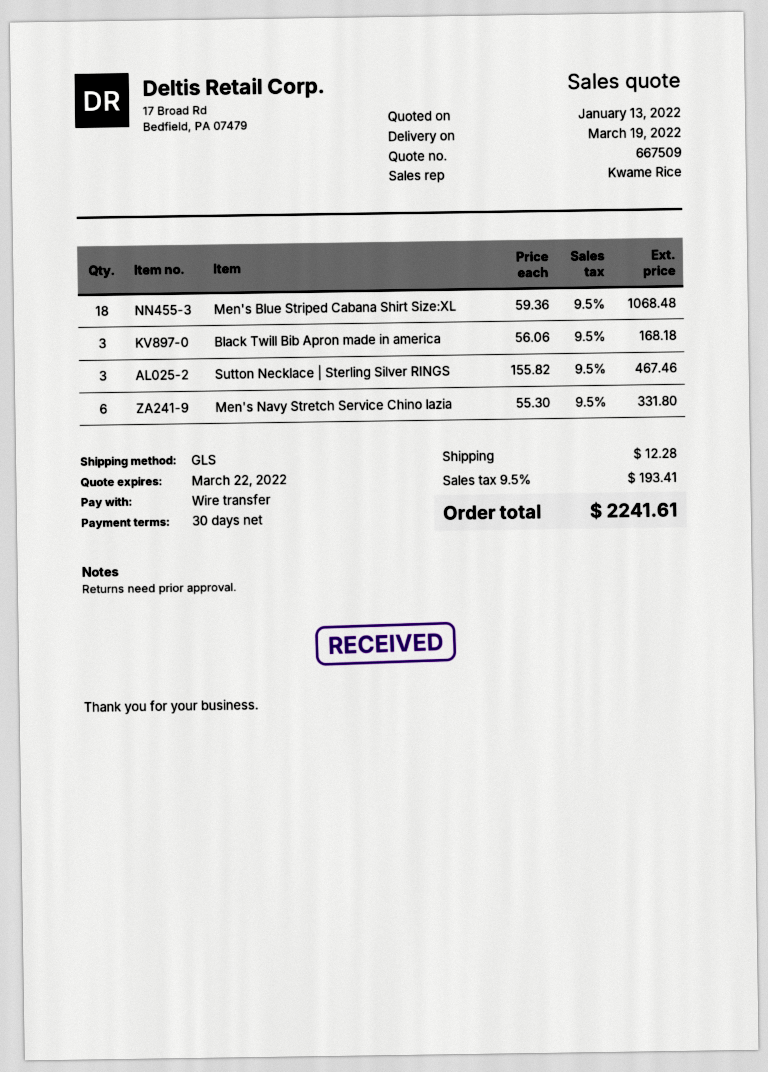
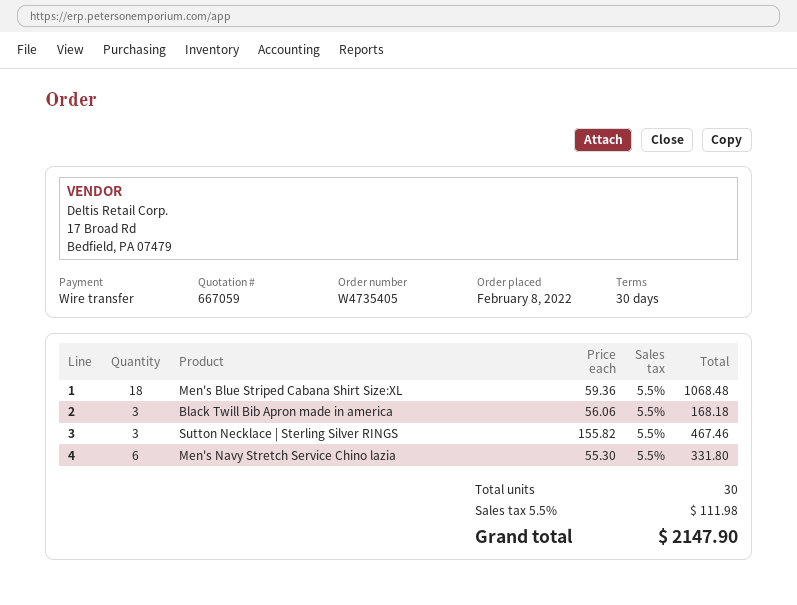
quote number: 667509 -> 667059
shipping: 12.28 -> none
tax: 9.5% = 193.41 -> 5.5% = 111.98
total: 2241.61 -> 2147.90

